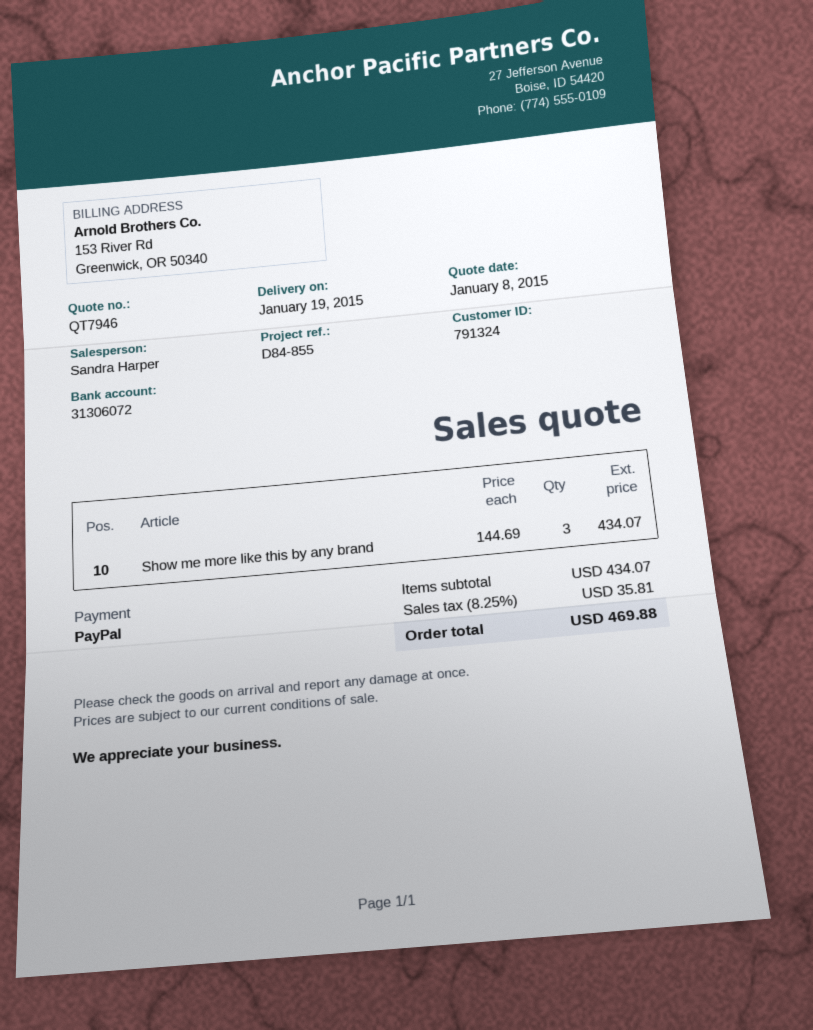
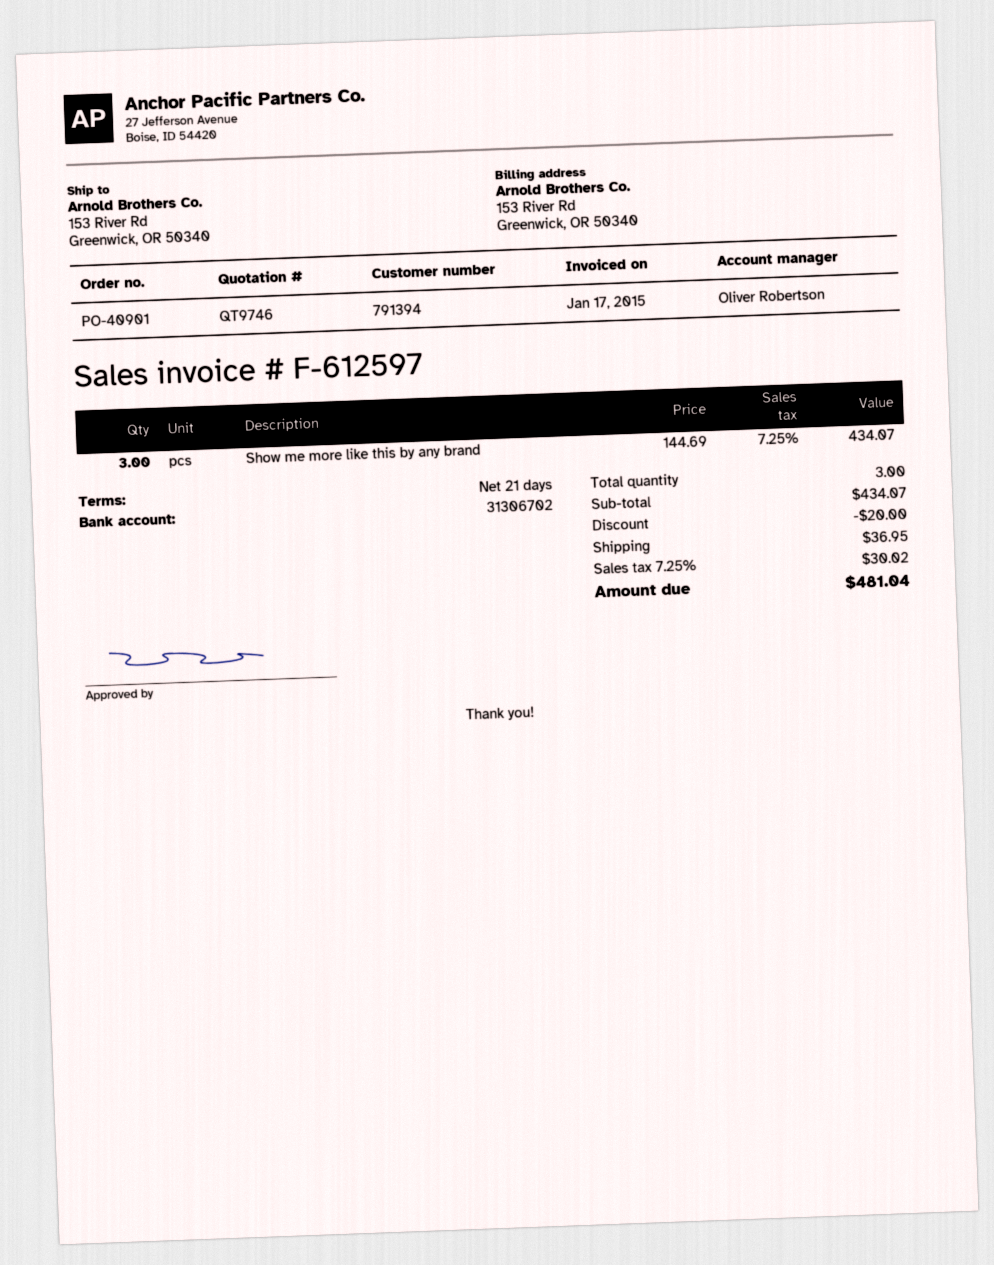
quote number: QT7946 -> QT9746
customer number: 791324 -> 791394
sales rep: Sandra Harper -> Oliver Robertson
bank account: 31306072 -> 31306702
discount: none -> 20.00
shipping: none -> 36.95
tax: 8.25% = 35.81 -> 7.25% = 30.02
total: 469.88 -> 481.04

